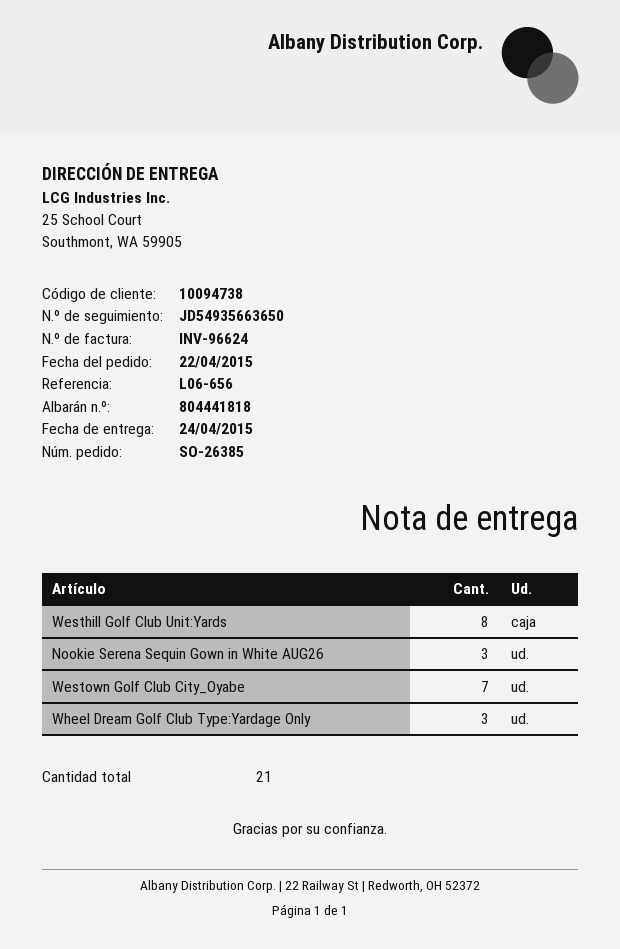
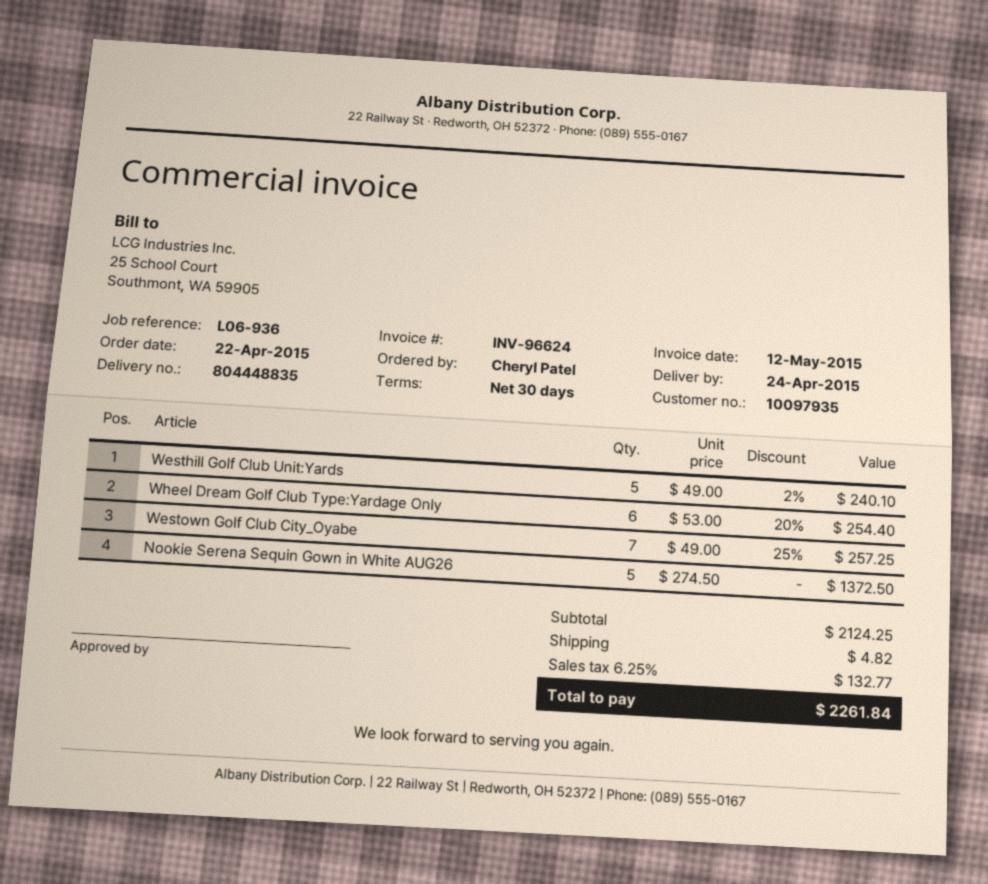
delivery note number: 804441818 -> 804448835
customer number: 10094738 -> 10097935
reference: L06-656 -> L06-936
Westhill Golf Club Unit:Yards: 8 -> 5
Nookie Serena Sequin Gown in White AUG26: 3 -> 5
Wheel Dream Golf Club Type:Yardage Only: 3 -> 6

